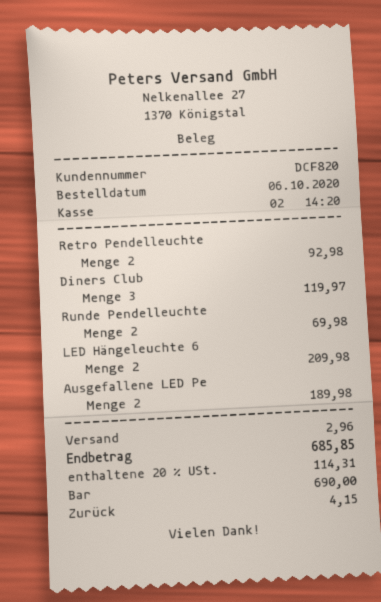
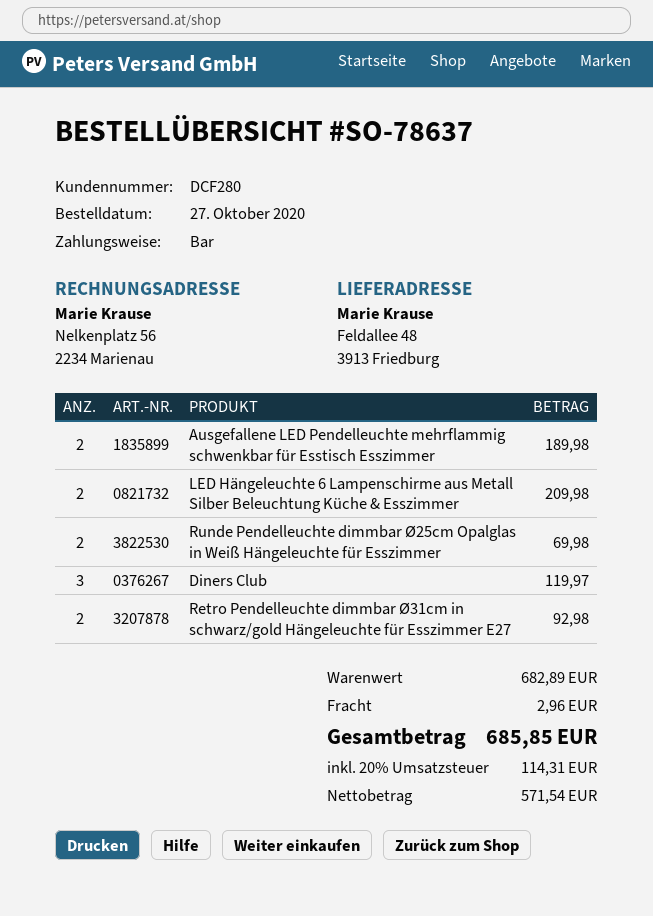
order date: 2020-10-06 -> 2020-10-27
customer number: DCF820 -> DCF280

